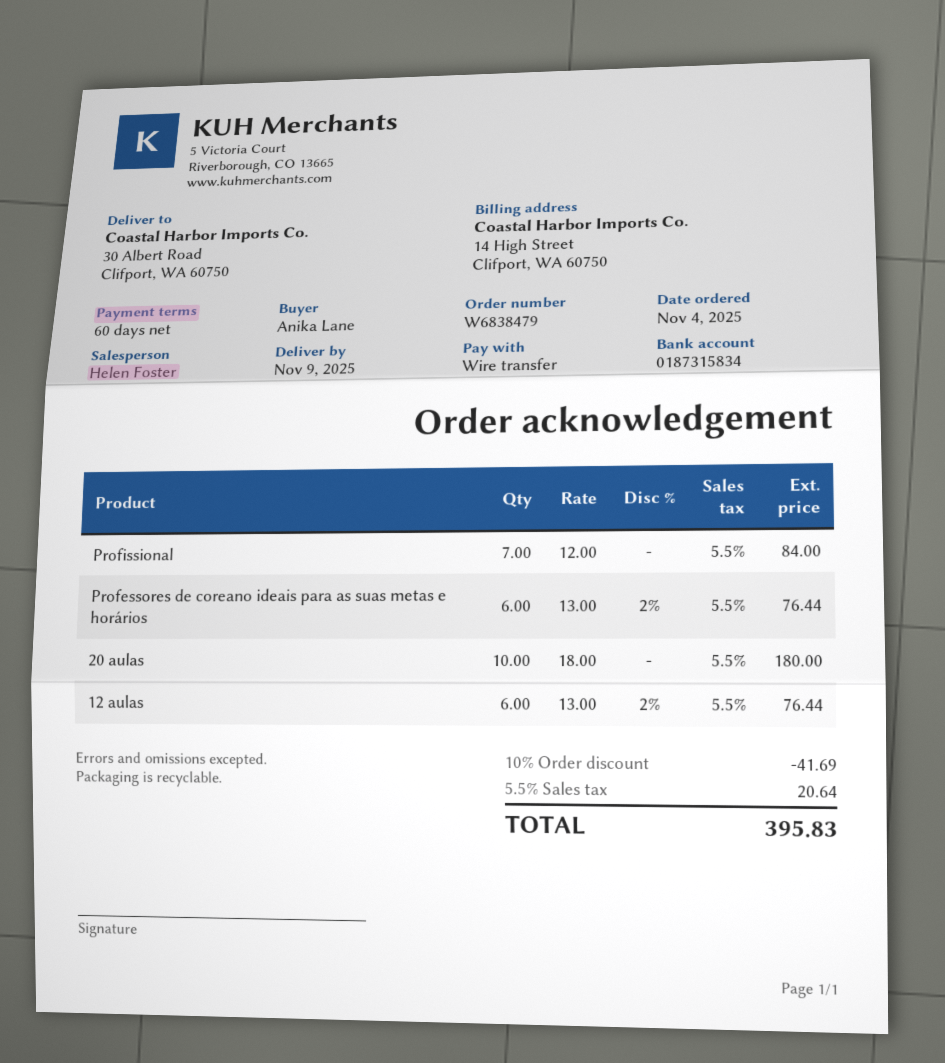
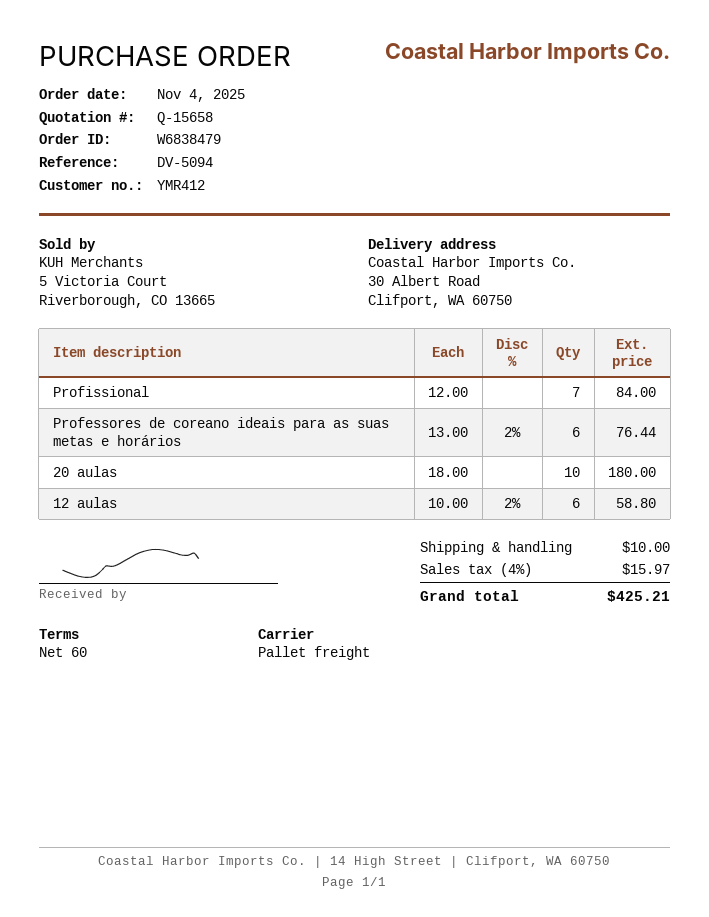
12 aulas: 6 x 13.00 - 2% = 76.44 -> 6 x 10.00 - 2% = 58.80
discount: 10% = 41.69 -> none
shipping: none -> 10.00
tax: 5.5% = 20.64 -> 4% = 15.97
total: 395.83 -> 425.21

